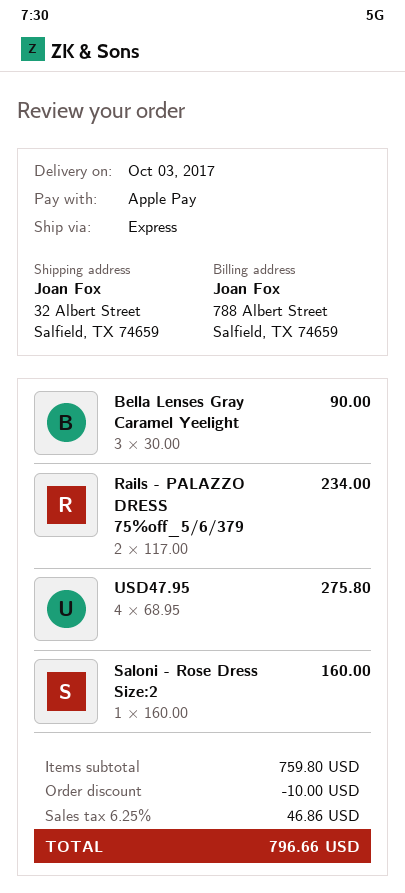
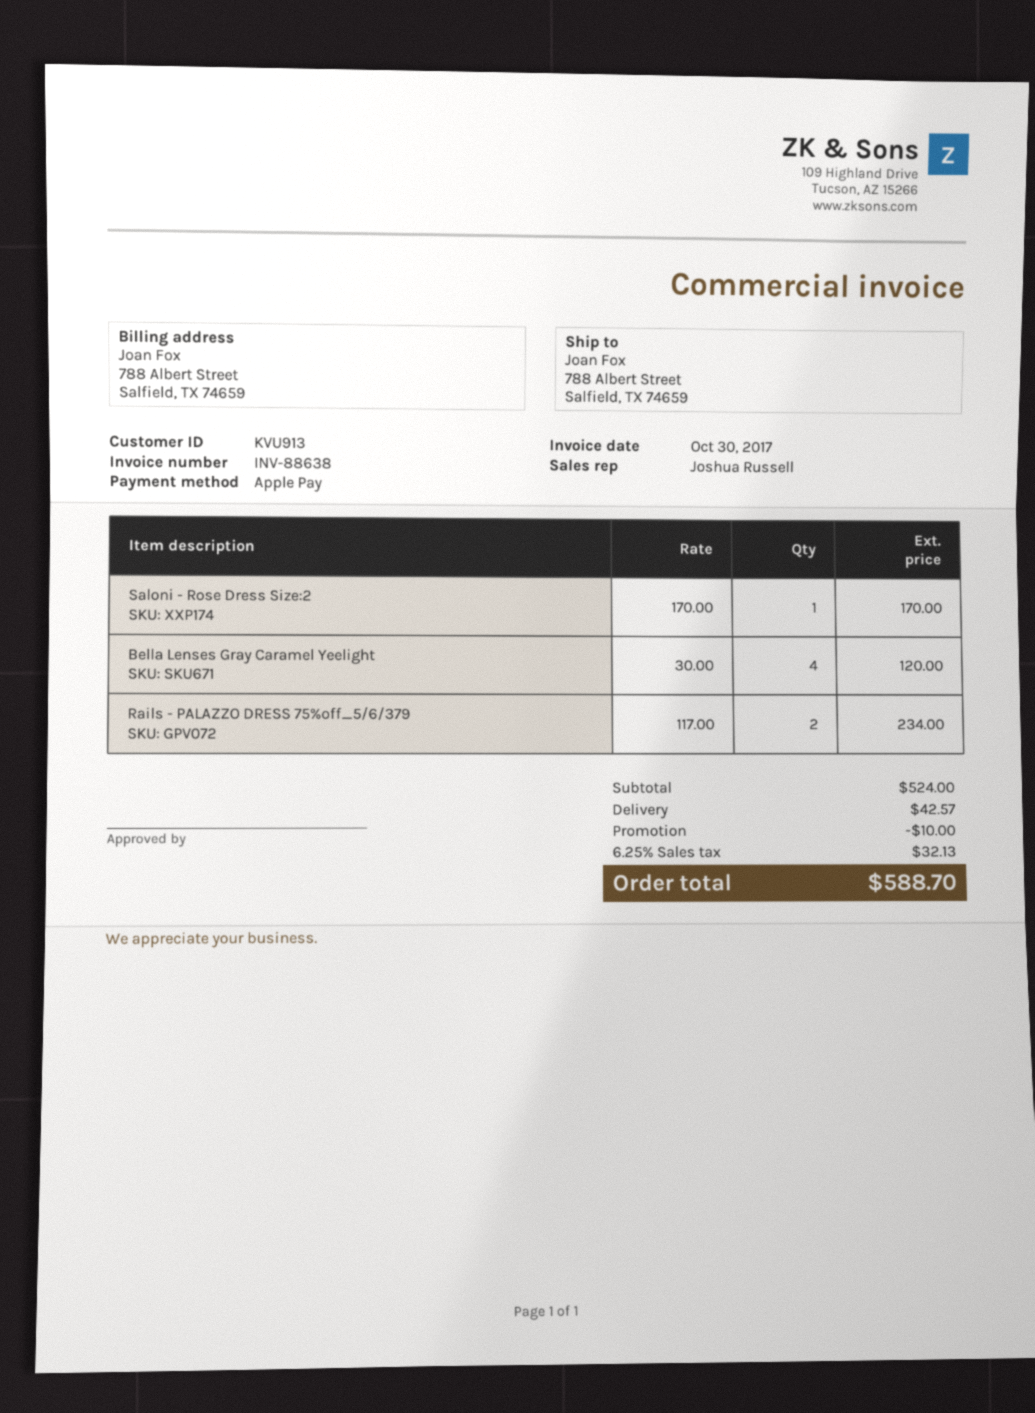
ship to: 32 Albert Street, Salfield, TX 74659 -> 788 Albert Street, Salfield, TX 74659
Bella Lenses Gray Caramel Yeelight: 3 x 30.00 = 90.00 -> 4 x 30.00 = 120.00
USD47.95: 4 x 68.95 = 275.80 -> none
Saloni - Rose Dress Size:2: 1 x 160.00 = 160.00 -> 1 x 170.00 = 170.00
subtotal: 759.80 -> 524.00
shipping: none -> 42.57
tax: 6.25% = 46.86 -> 6.25% = 32.13
total: 796.66 -> 588.70

